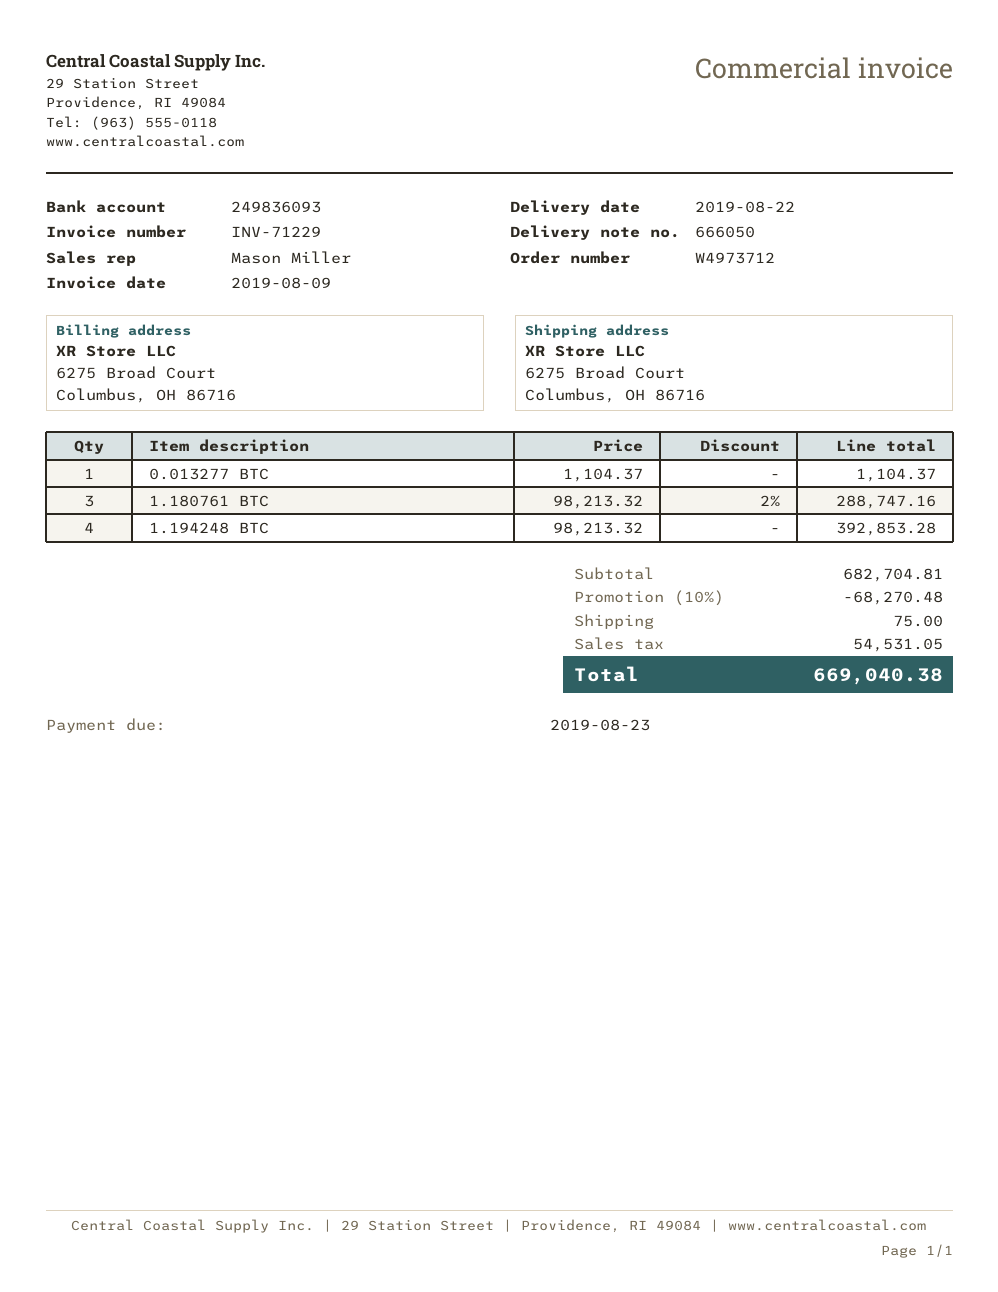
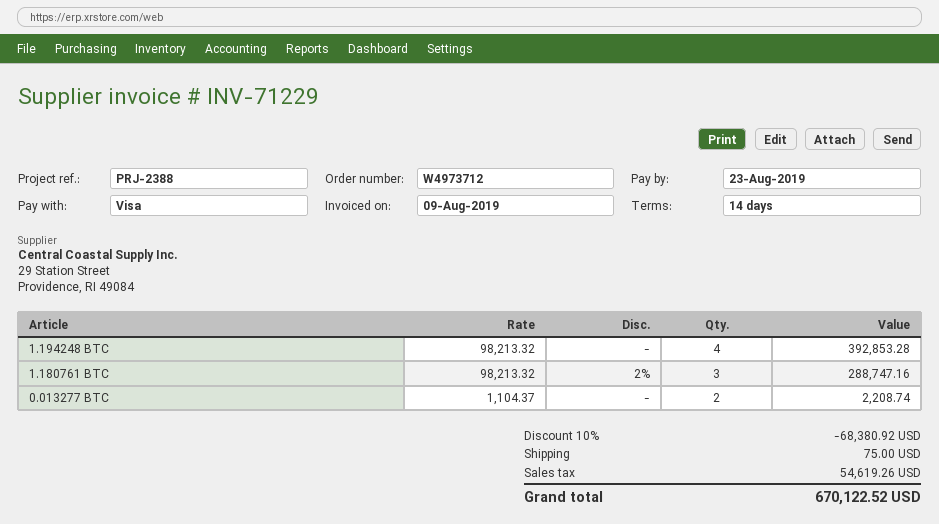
0.013277 BTC: 1 x 1104.37 = 1104.37 -> 2 x 1104.37 = 2208.74
discount: 10% = 68270.48 -> 10% = 68380.92
tax: 54531.05 -> 54619.26
total: 669040.38 -> 670122.52

